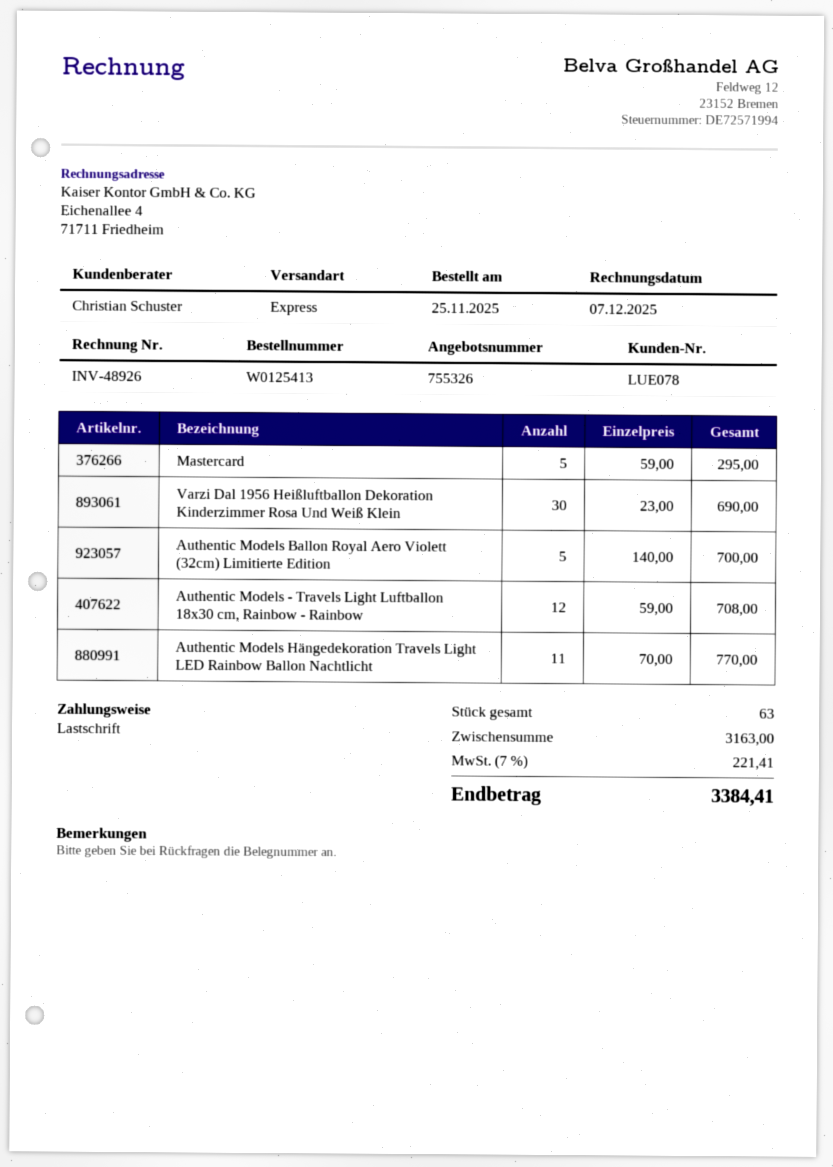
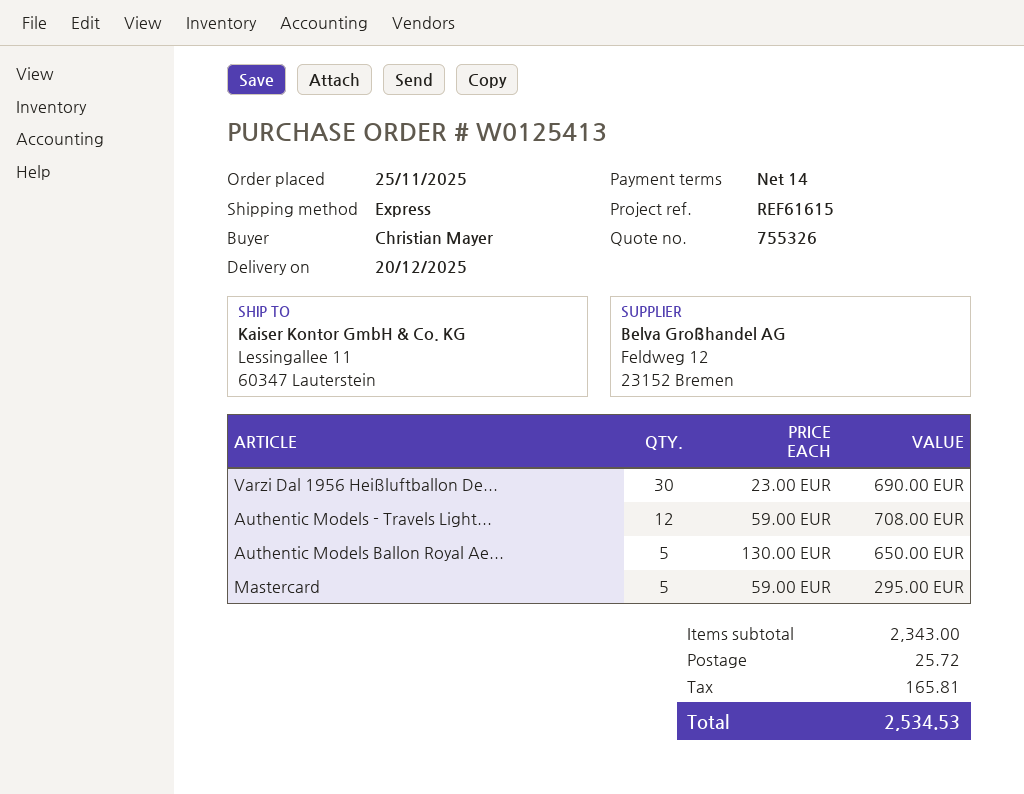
Authentic Models Ballon Royal Aero Violett (32cm) Limitierte Edition: 5 x 140.00 = 700.00 -> 5 x 130.00 = 650.00
Authentic Models Hängedekoration Travels Light LED Rainbow Ballon Nachtlicht: 11 x 70.00 = 770.00 -> none
subtotal: 3163.00 -> 2343.00
shipping: none -> 25.72
tax: 221.41 -> 165.81
total: 3384.41 -> 2534.53

